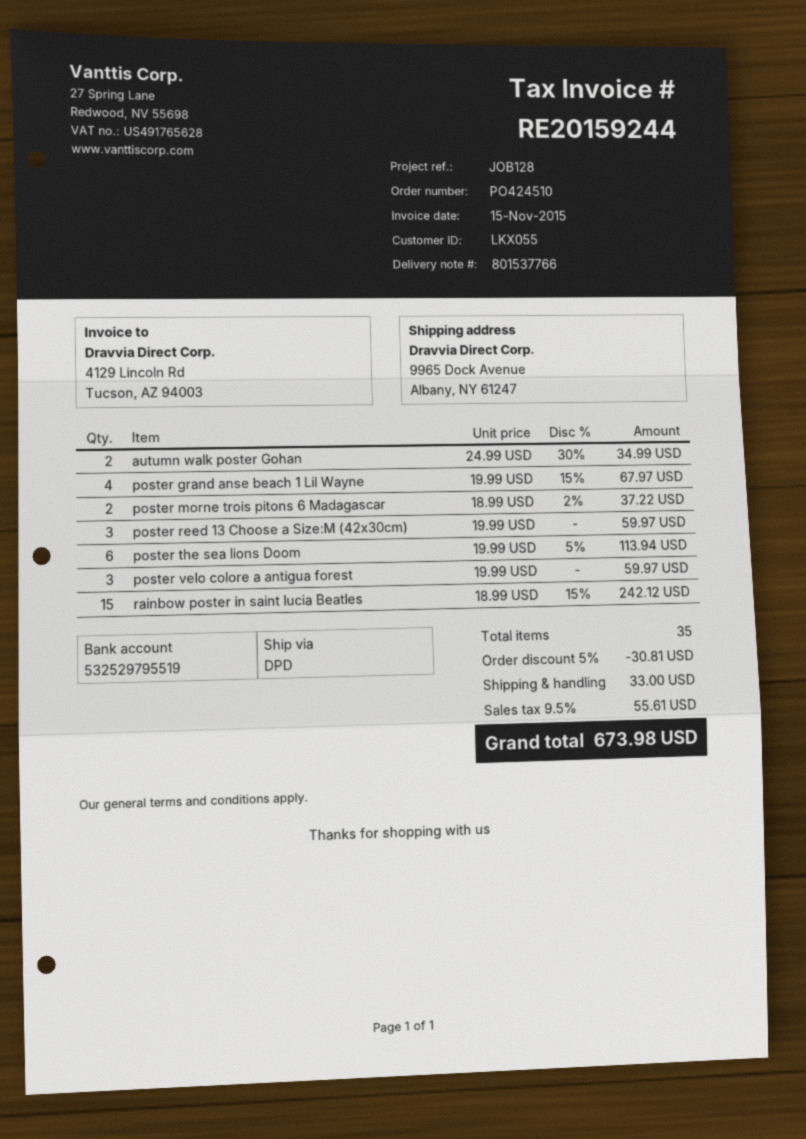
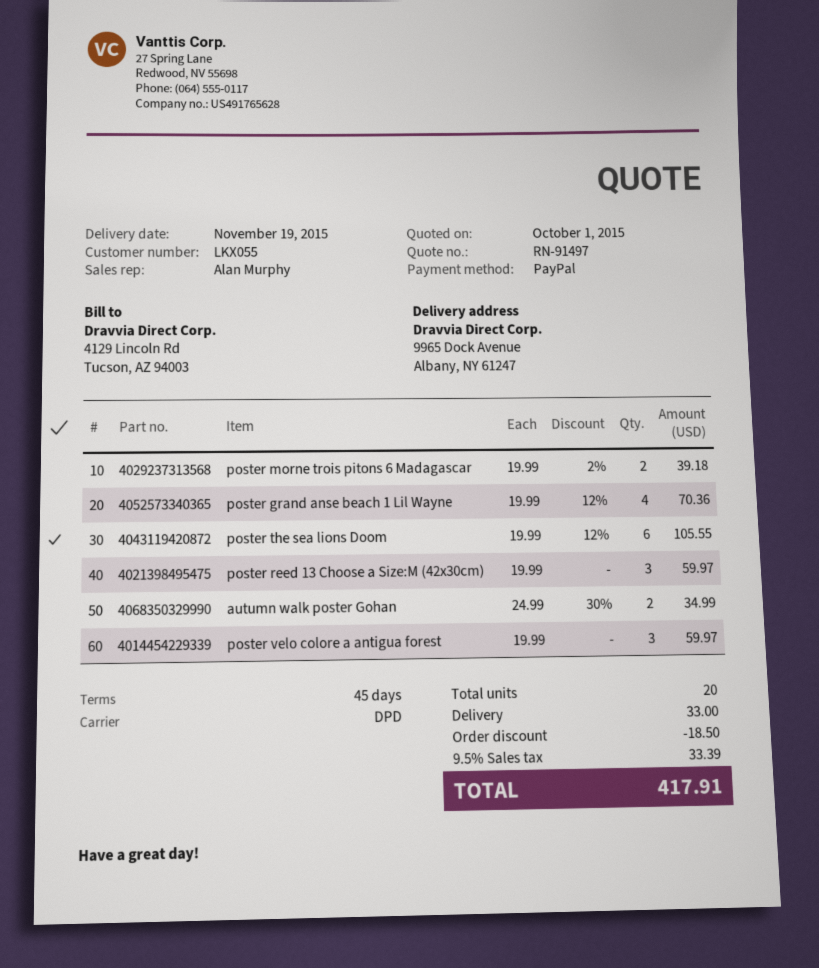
poster grand anse beach 1 Lil Wayne: 4 x 19.99 - 15% = 67.97 -> 4 x 19.99 - 12% = 70.36
poster morne trois pitons 6 Madagascar: 2 x 18.99 - 2% = 37.22 -> 2 x 19.99 - 2% = 39.18
poster the sea lions Doom: 6 x 19.99 - 5% = 113.94 -> 6 x 19.99 - 12% = 105.55
rainbow poster in saint lucia Beatles: 15 x 18.99 - 15% = 242.12 -> none
total quantity: 35 -> 20
discount: 30.81 -> 18.50
tax: 9.5% = 55.61 -> 9.5% = 33.39
total: 673.98 -> 417.91

